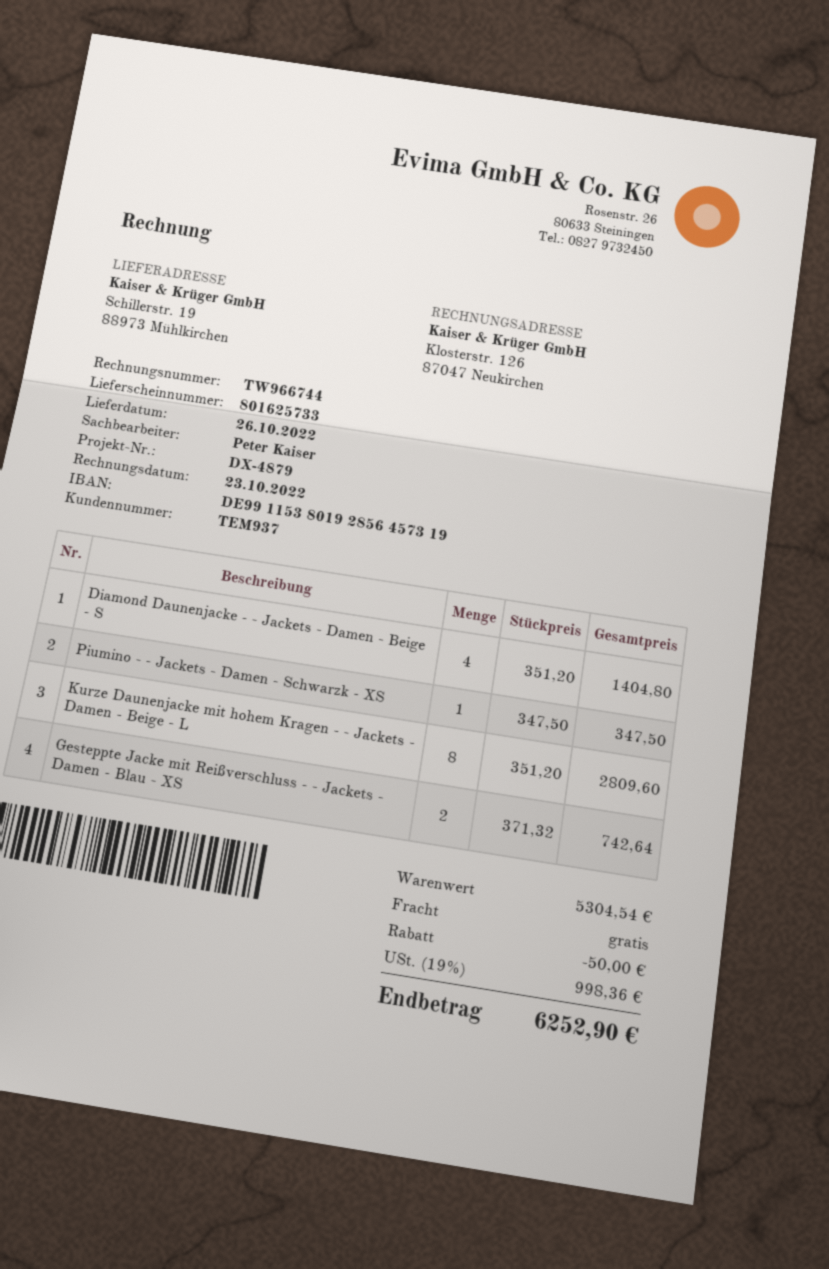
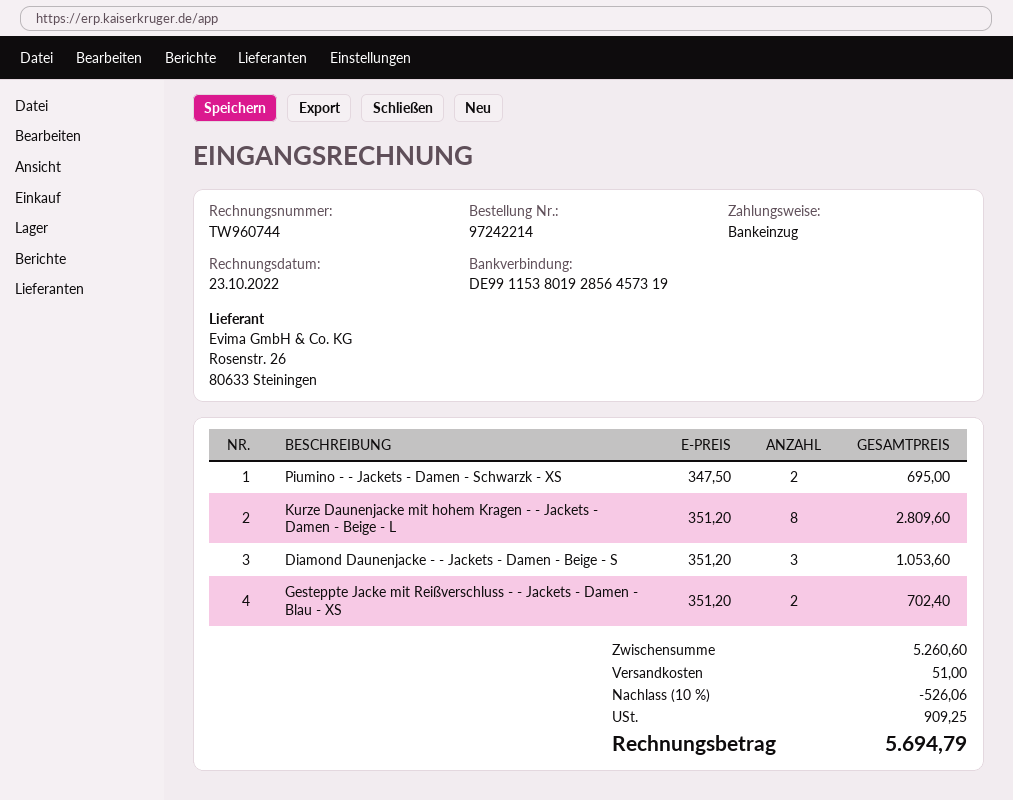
invoice number: TW966744 -> TW960744
Diamond Daunenjacke - - Jackets - Damen - Beige - S: 4 x 351.20 = 1404.80 -> 3 x 351.20 = 1053.60
Piumino - - Jackets - Damen - Schwarzk - XS: 1 x 347.50 = 347.50 -> 2 x 347.50 = 695.00
Gesteppte Jacke mit Reißverschluss - - Jackets - Damen - Blau - XS: 2 x 371.32 = 742.64 -> 2 x 351.20 = 702.40
subtotal: 5304.54 -> 5260.60
discount: 50.00 -> 526.06
shipping: 0.00 -> 51.00
tax: 998.36 -> 909.25
total: 6252.90 -> 5694.79

